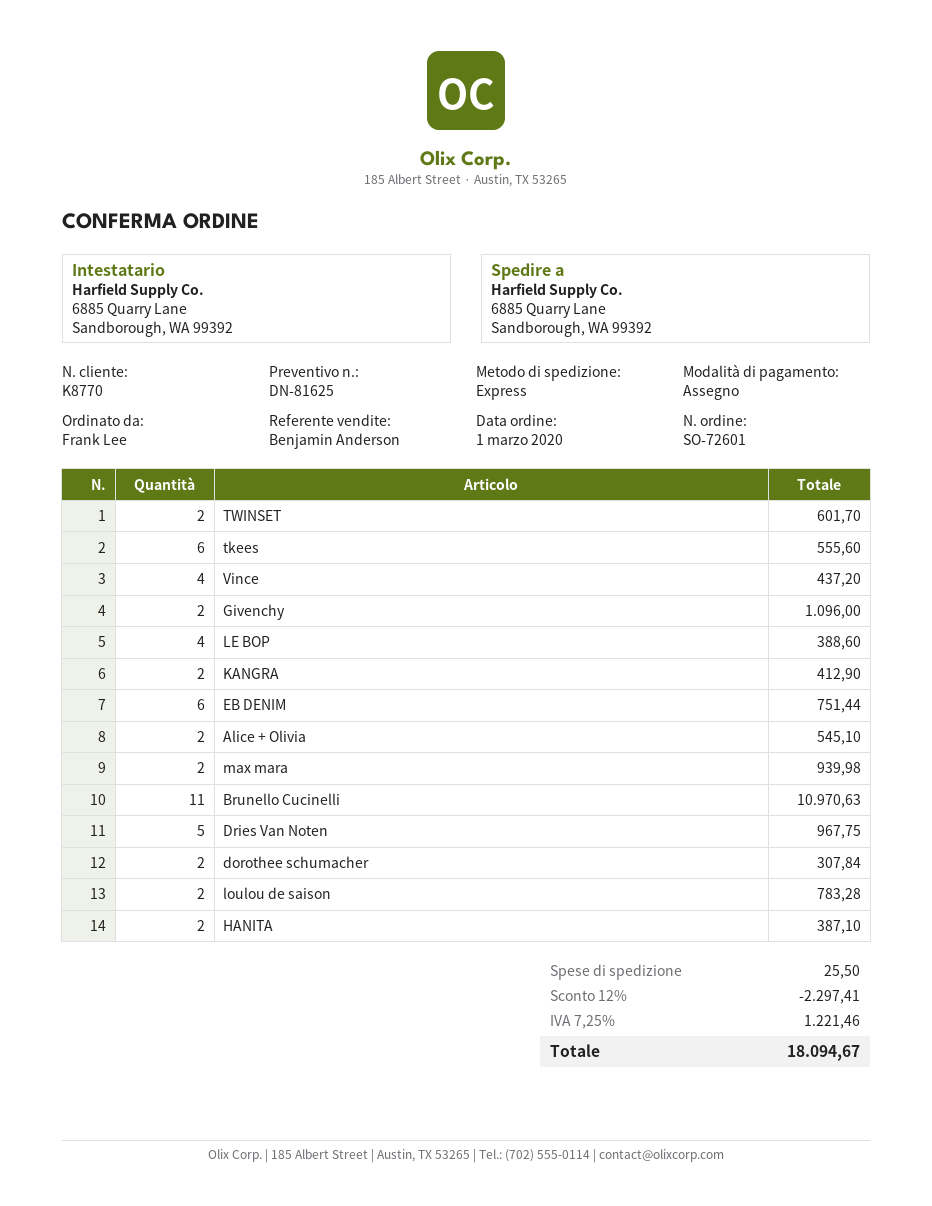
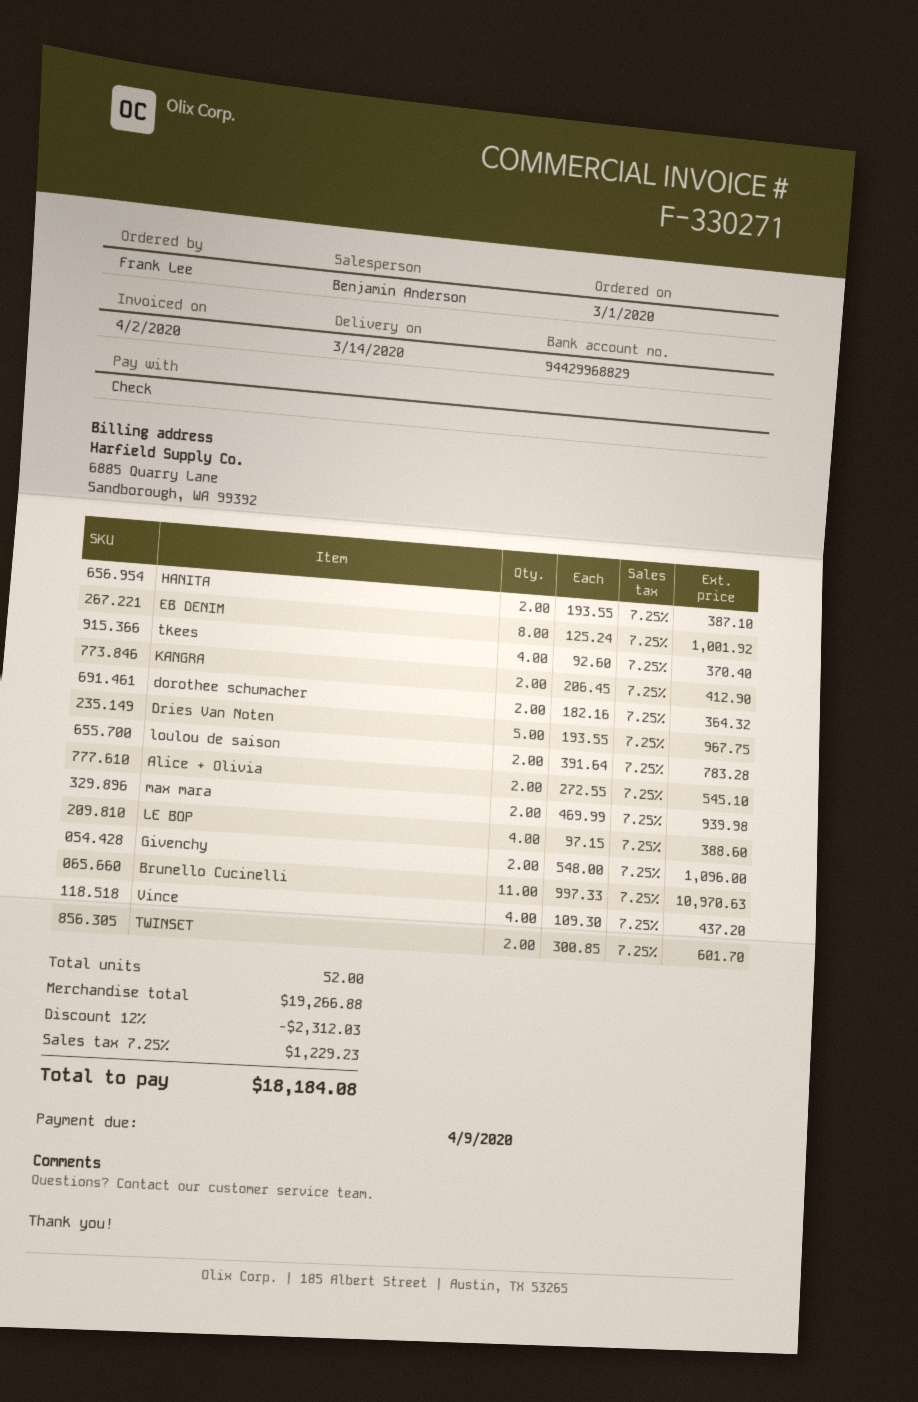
tkees: 6 for 555.60 -> 4 for 370.40
EB DENIM: 6 for 751.44 -> 8 for 1001.92
dorothee schumacher: 2 for 307.84 -> 2 for 364.32
discount: 12% = 2297.41 -> 12% = 2312.03
shipping: 25.50 -> none
tax: 7.25% = 1221.46 -> 7.25% = 1229.23
total: 18094.67 -> 18184.08

